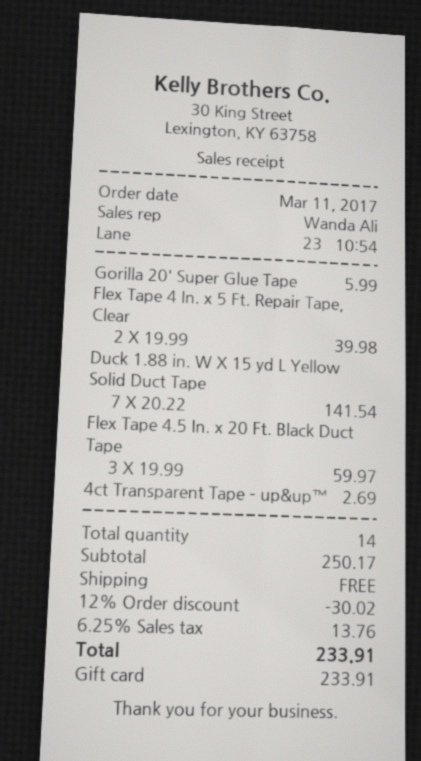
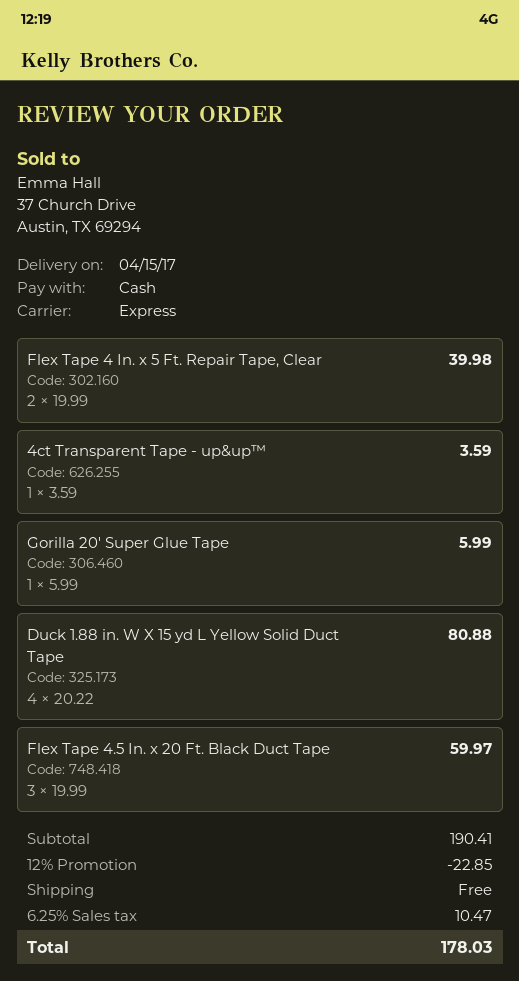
payment method: gift card -> cash
Duck 1.88 in. W X 15 yd L Yellow Solid Duct Tape: 7 x 20.22 = 141.54 -> 4 x 20.22 = 80.88
4ct Transparent Tape - up&up™: 1 x 2.69 = 2.69 -> 1 x 3.59 = 3.59
subtotal: 250.17 -> 190.41
discount: 12% = 30.02 -> 12% = 22.85
tax: 6.25% = 13.76 -> 6.25% = 10.47
total: 233.91 -> 178.03

